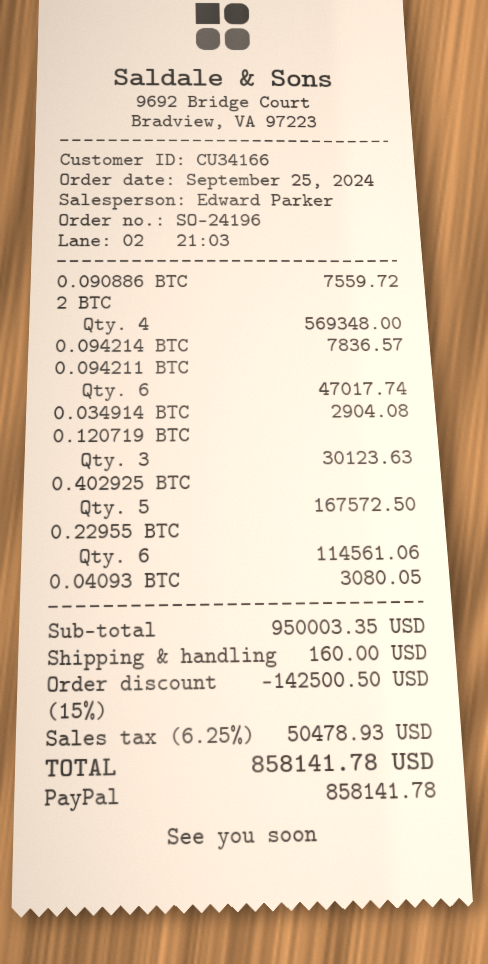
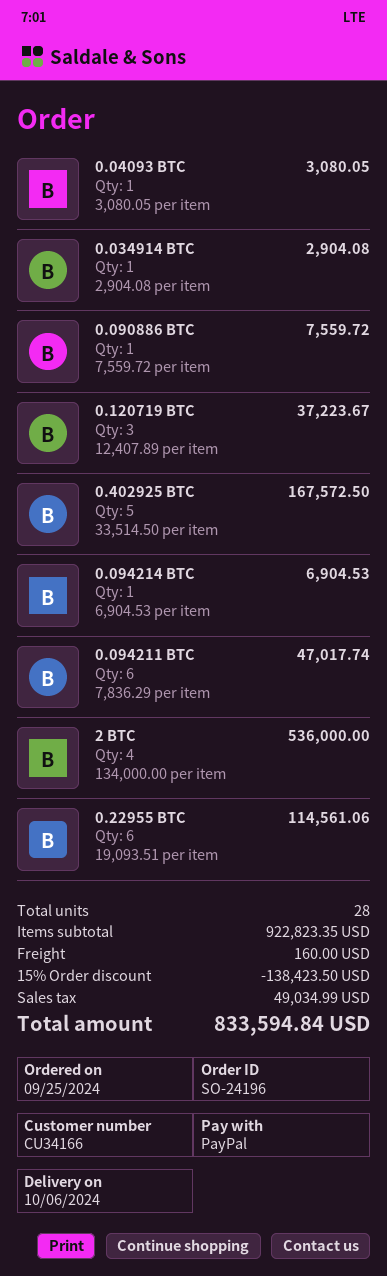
2 BTC: 4 for 569348.00 -> 4 for 536000.00
0.094214 BTC: 1 for 7836.57 -> 1 for 6904.53
0.120719 BTC: 3 for 30123.63 -> 3 for 37223.67
subtotal: 950003.35 -> 922823.35
discount: 15% = 142500.50 -> 15% = 138423.50
tax: 50478.93 -> 49034.99
total: 858141.78 -> 833594.84

